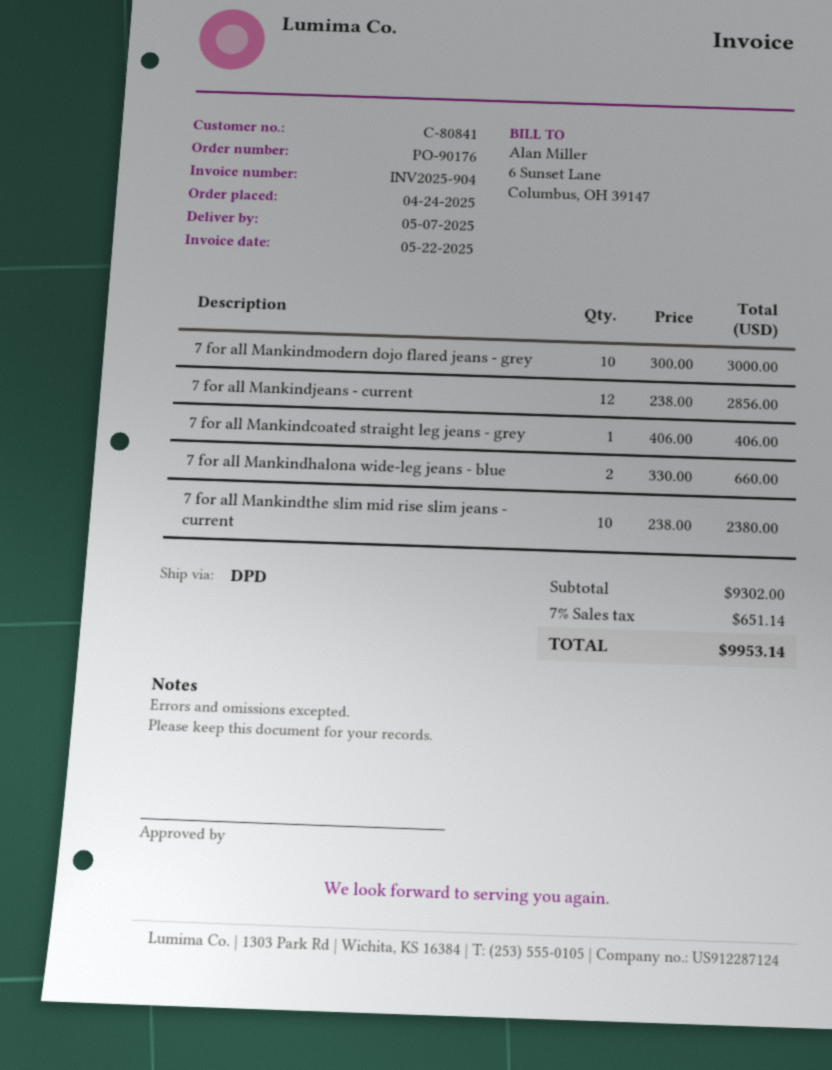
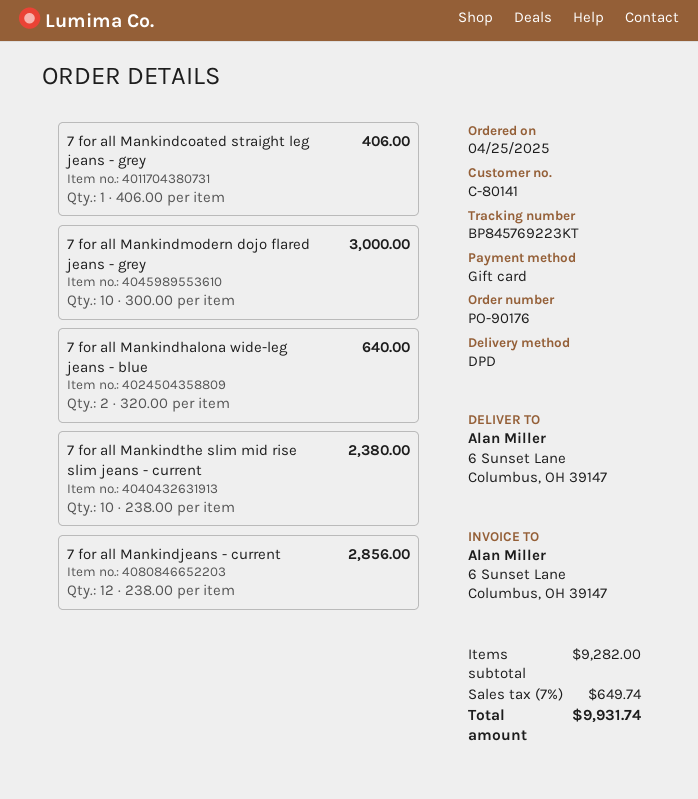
order date: 2025-04-24 -> 2025-04-25
customer number: C-80841 -> C-80141
7 for all Mankindhalona wide-leg jeans - blue: 2 x 330.00 = 660.00 -> 2 x 320.00 = 640.00
subtotal: 9302.00 -> 9282.00
tax: 7% = 651.14 -> 7% = 649.74
total: 9953.14 -> 9931.74

